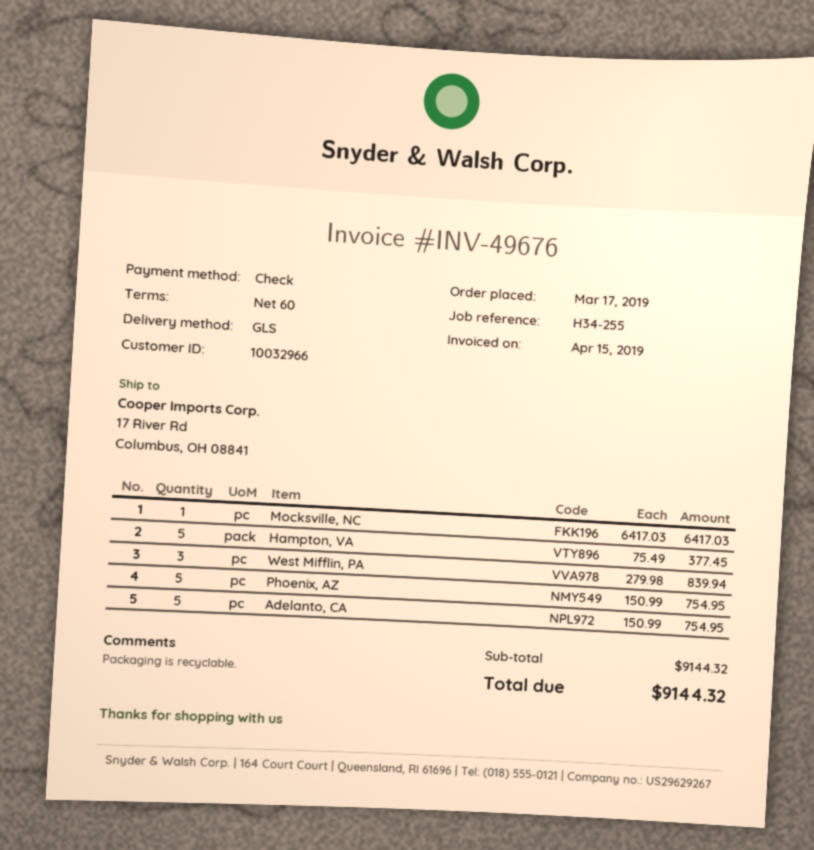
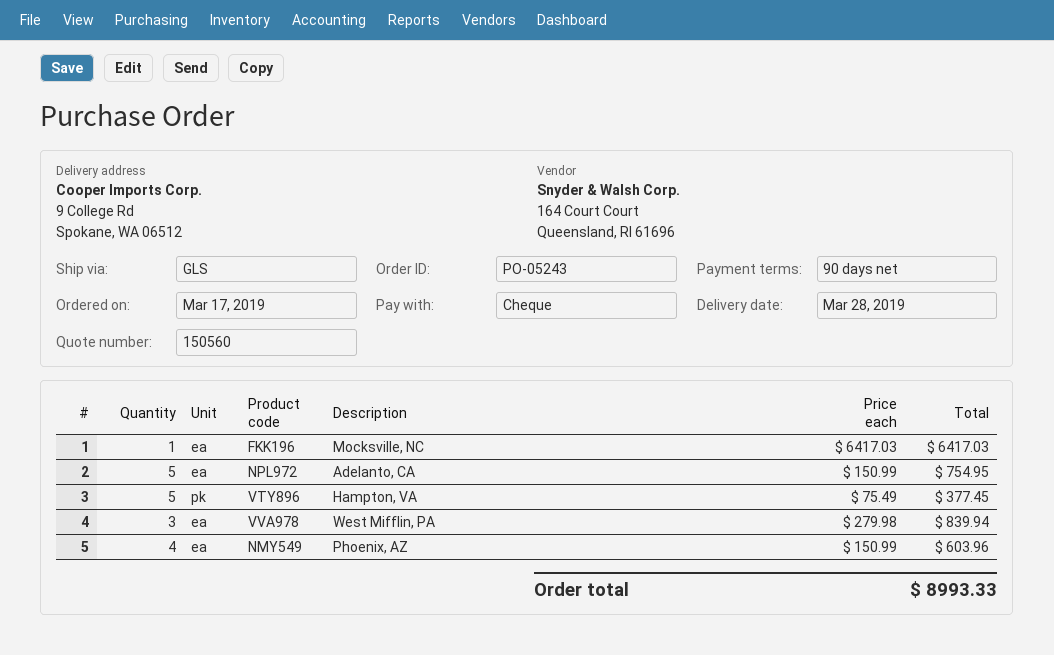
payment terms: 60 days -> 90 days
ship to: 17 River Rd, Columbus, OH 08841 -> 9 College Rd, Spokane, WA 06512
Phoenix, AZ: 5 x 150.99 = 754.95 -> 4 x 150.99 = 603.96
total: 9144.32 -> 8993.33

